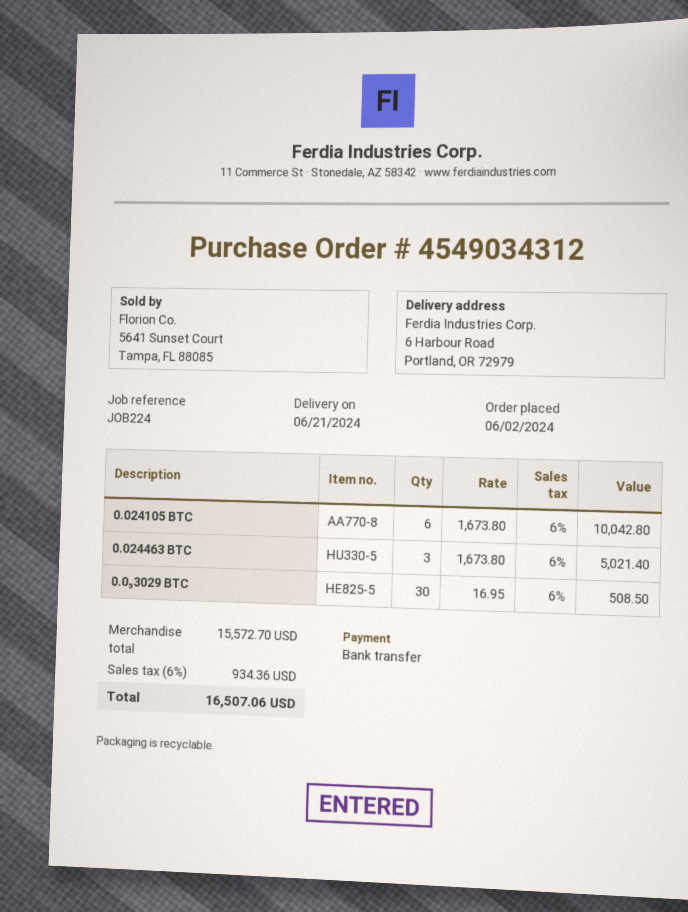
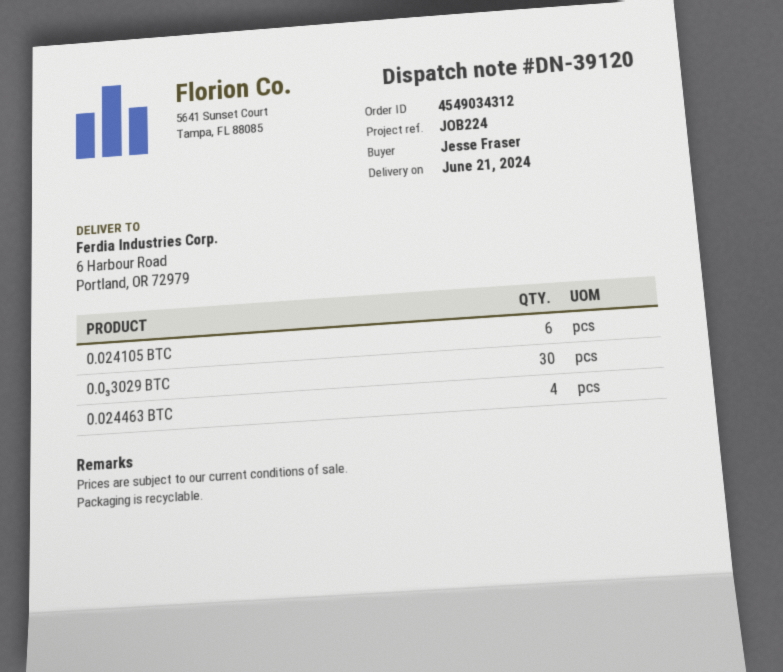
0.024463 BTC: 3 -> 4

